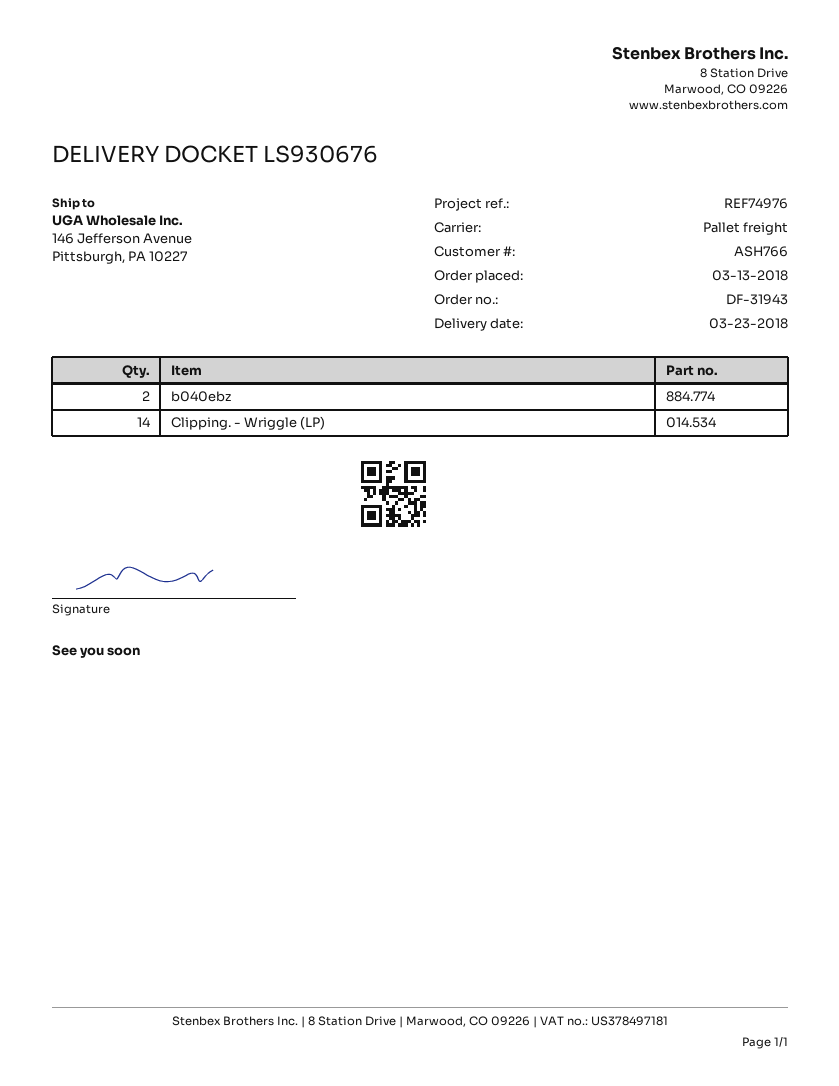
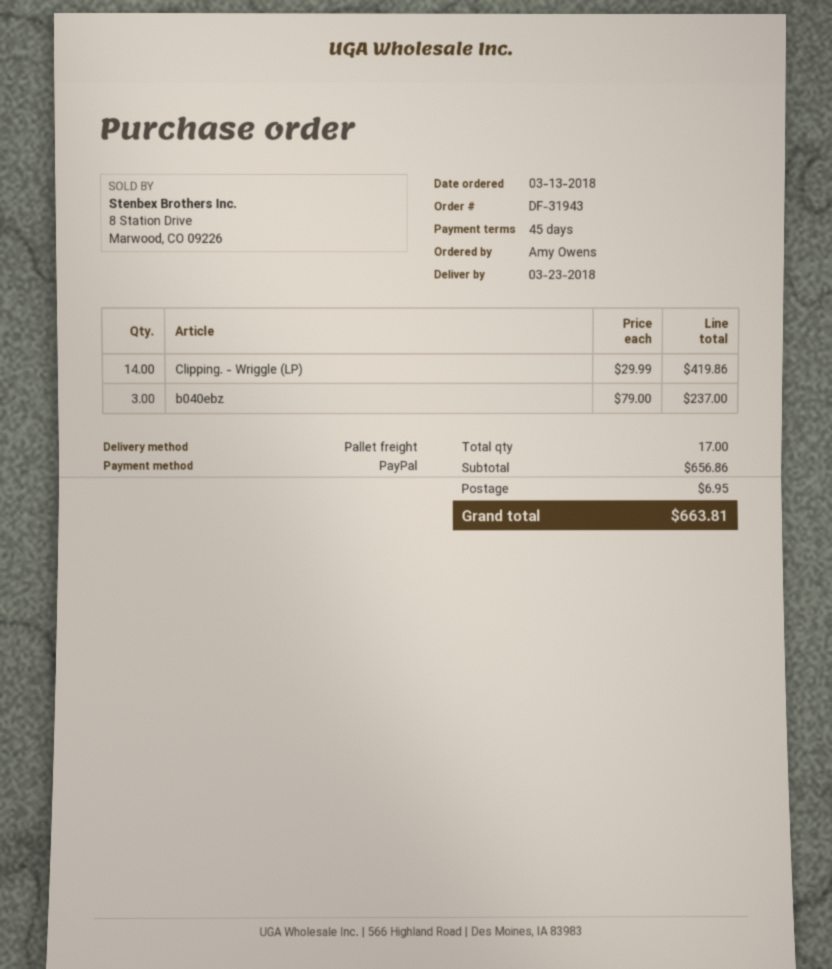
b040ebz: 2 -> 3

